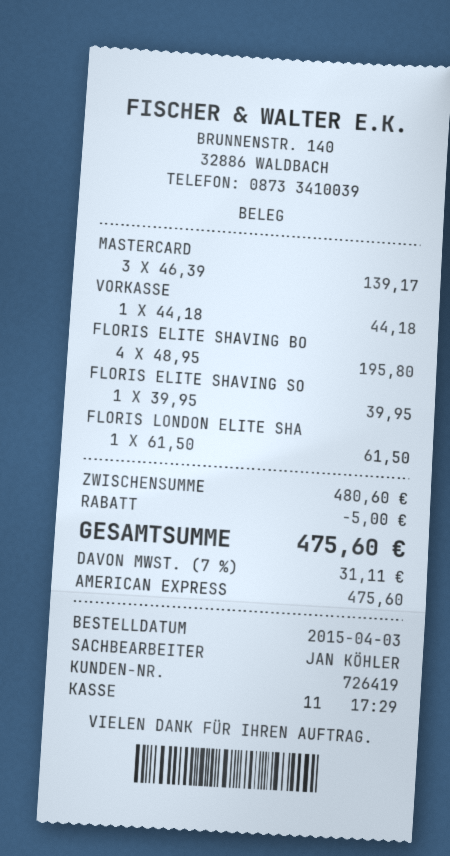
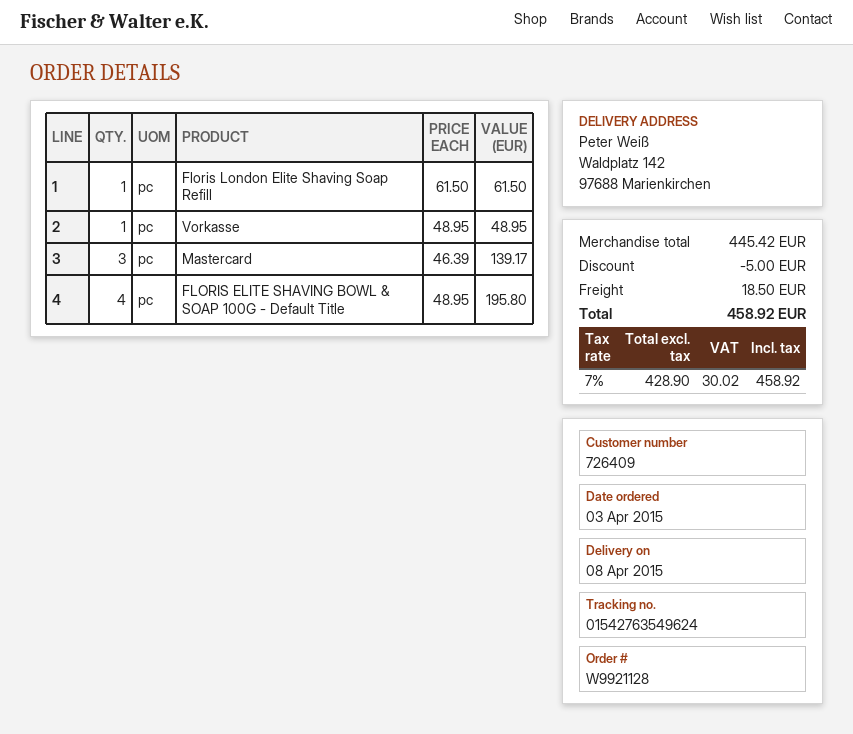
customer number: 726419 -> 726409
VORKASSE: 1 x 44.18 = 44.18 -> 1 x 48.95 = 48.95
FLORIS ELITE SHAVING SO: 1 x 39.95 = 39.95 -> none
subtotal: 480.60 -> 445.42
shipping: none -> 18.50
tax: 7% = 31.11 -> 7% = 30.02
total: 475.60 -> 458.92

